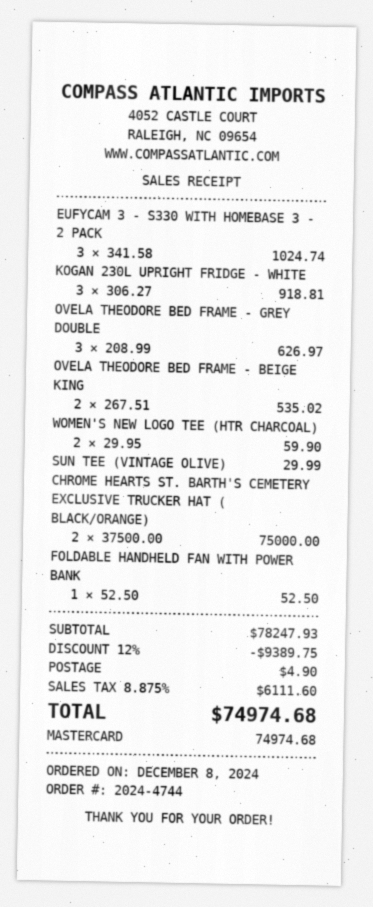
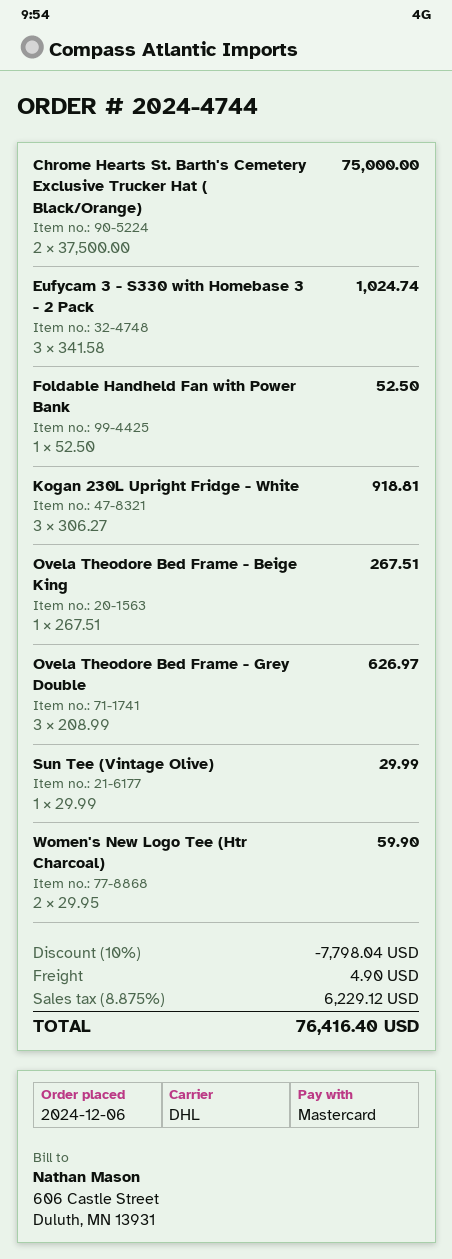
order date: 2024-12-08 -> 2024-12-06
OVELA THEODORE BED FRAME - BEIGE KING: 2 x 267.51 = 535.02 -> 1 x 267.51 = 267.51
discount: 12% = 9389.75 -> 10% = 7798.04
tax: 8.875% = 6111.60 -> 8.875% = 6229.12
total: 74974.68 -> 76416.40

